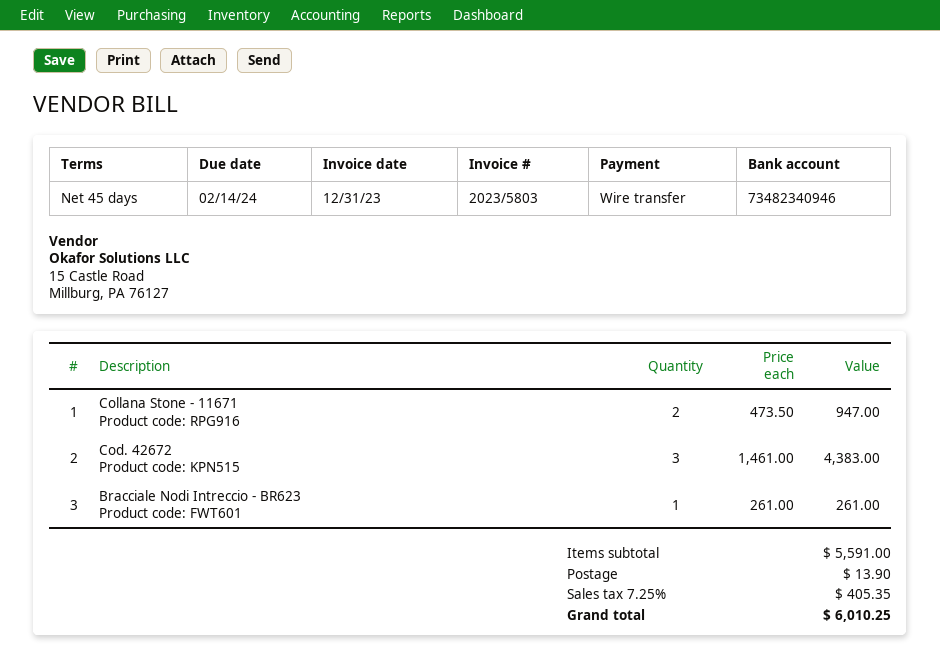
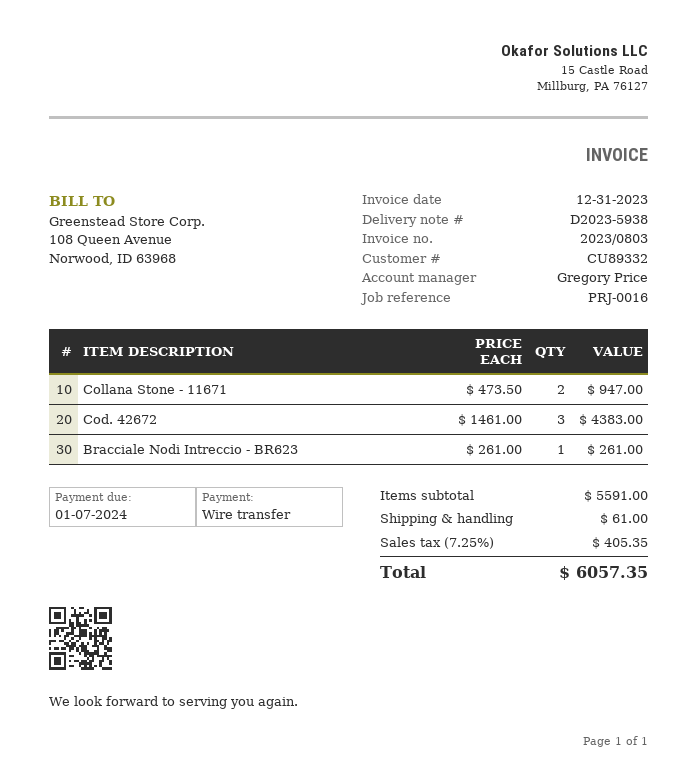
invoice number: 2023/5803 -> 2023/0803
due date: 2024-02-14 -> 2024-01-07
shipping: 13.90 -> 61.00
total: 6010.25 -> 6057.35

